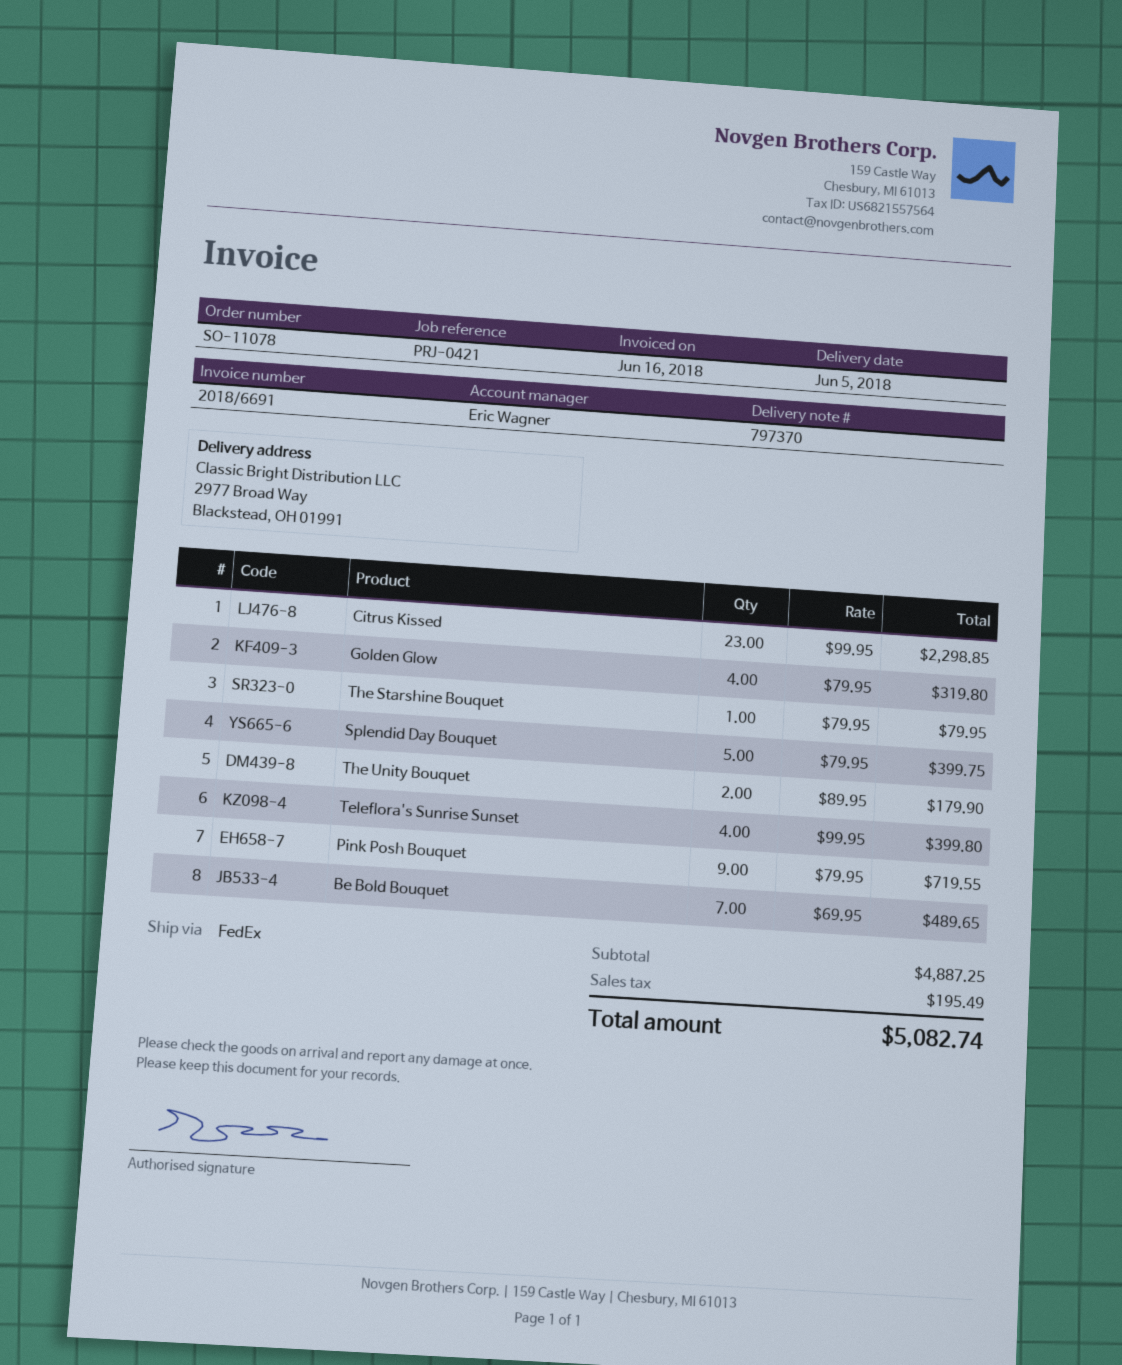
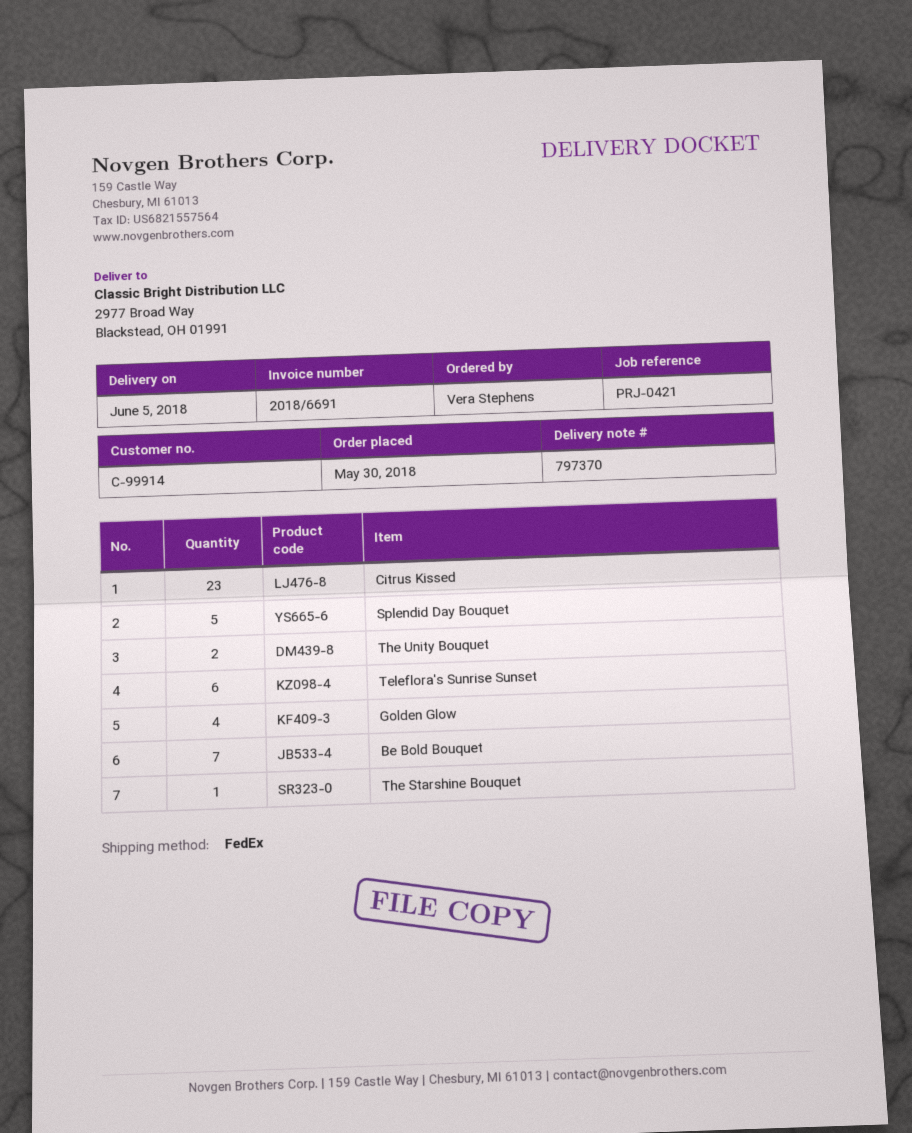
Teleflora's Sunrise Sunset: 4 -> 6
Pink Posh Bouquet: 9 -> none

